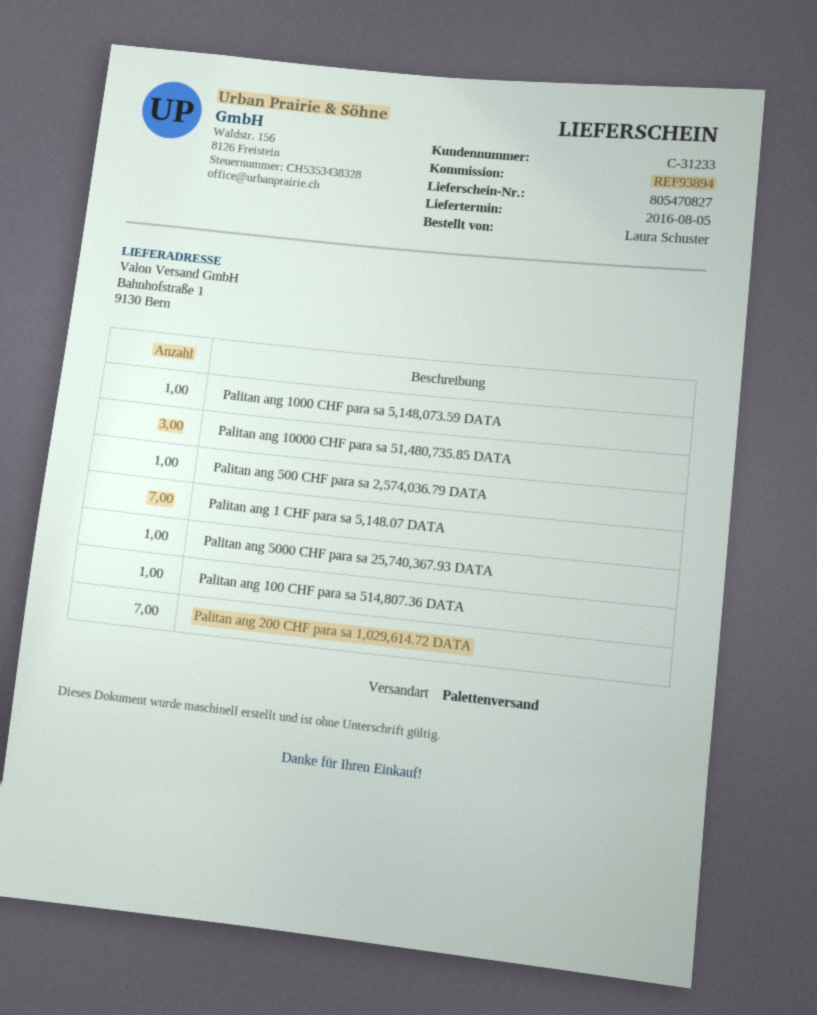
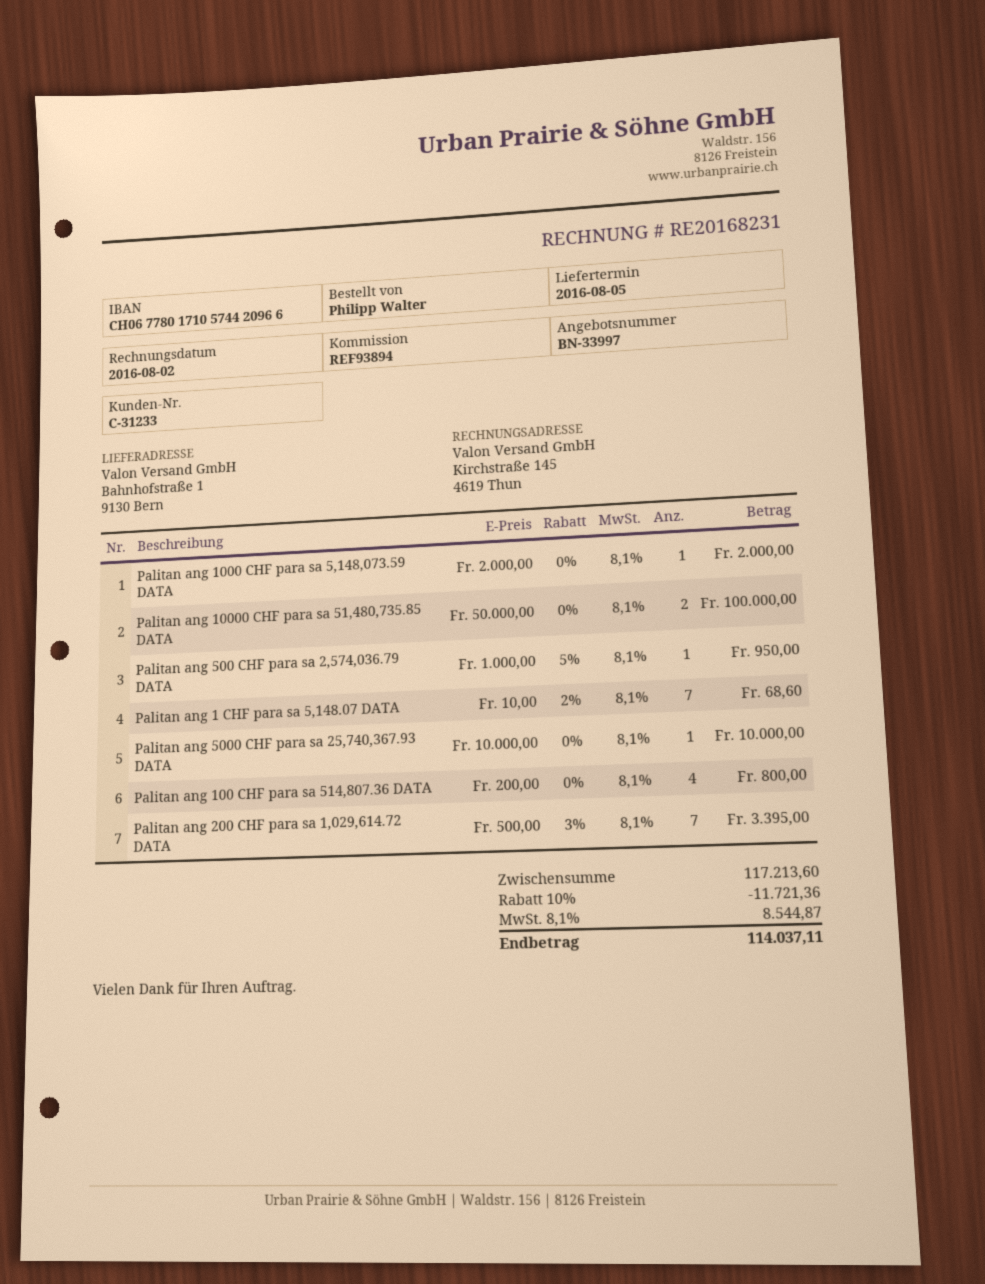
ordered by: Laura Schuster -> Philipp Walter
Palitan ang 10000 CHF para sa 51,480,735.85 DATA: 3 -> 2
Palitan ang 100 CHF para sa 514,807.36 DATA: 1 -> 4

